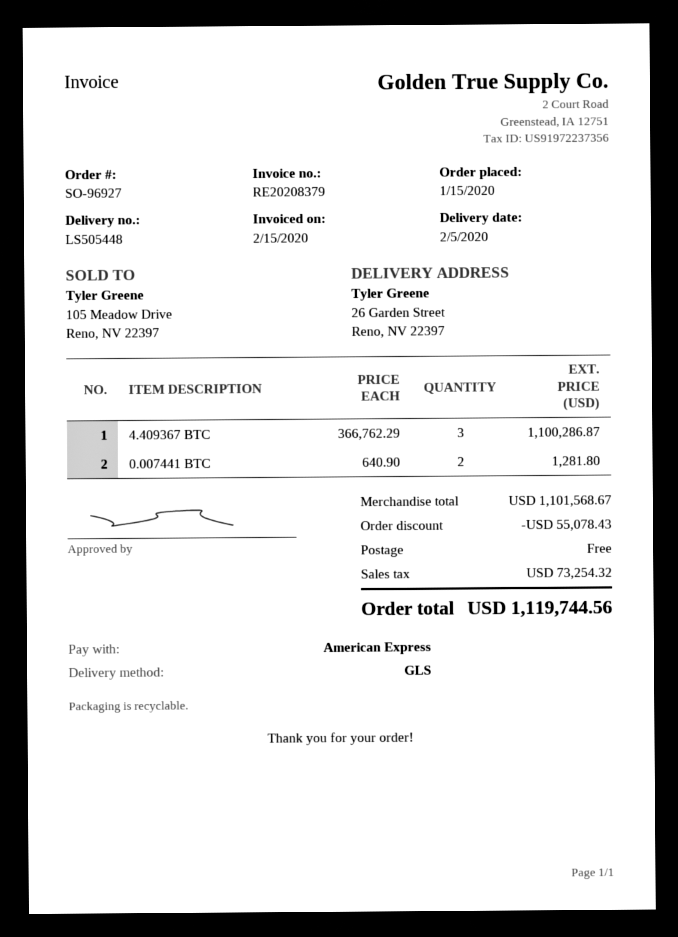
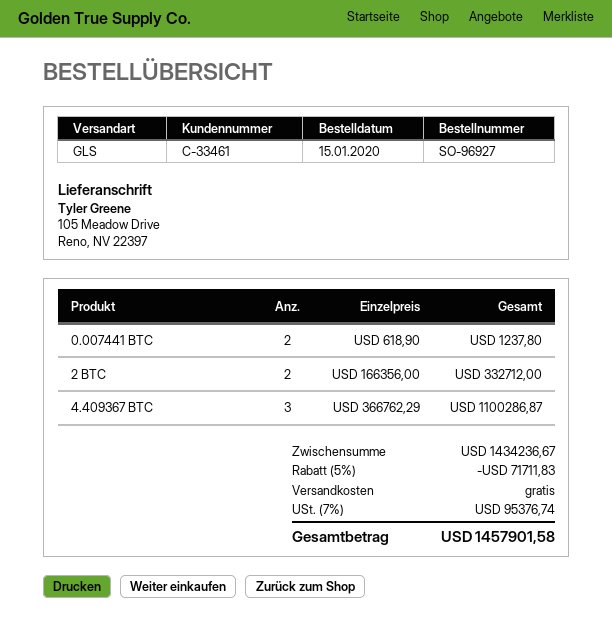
ship to: 26 Garden Street, Reno, NV 22397 -> 105 Meadow Drive, Reno, NV 22397
0.007441 BTC: 2 x 640.90 = 1281.80 -> 2 x 618.90 = 1237.80
2 BTC: none -> 2 x 166356.00 = 332712.00
subtotal: 1101568.67 -> 1434236.67
discount: 55078.43 -> 71711.83
tax: 73254.32 -> 95376.74
total: 1119744.56 -> 1457901.58

